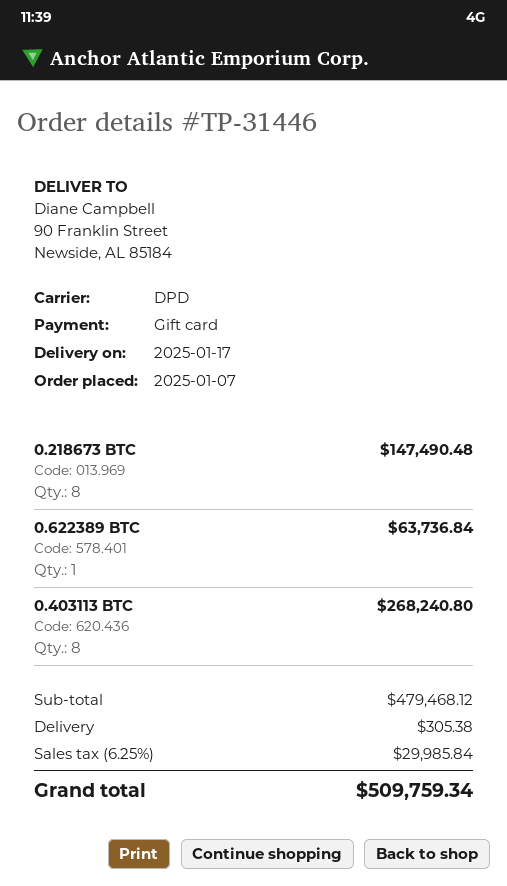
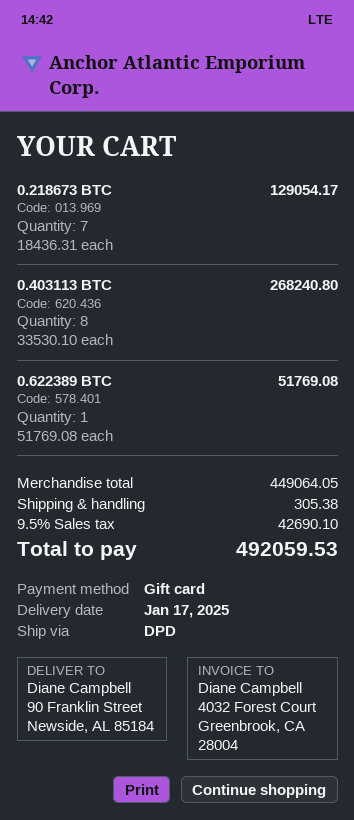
0.218673 BTC: 8 for 147490.48 -> 7 for 129054.17
0.622389 BTC: 1 for 63736.84 -> 1 for 51769.08
subtotal: 479468.12 -> 449064.05
tax: 6.25% = 29985.84 -> 9.5% = 42690.10
total: 509759.34 -> 492059.53

